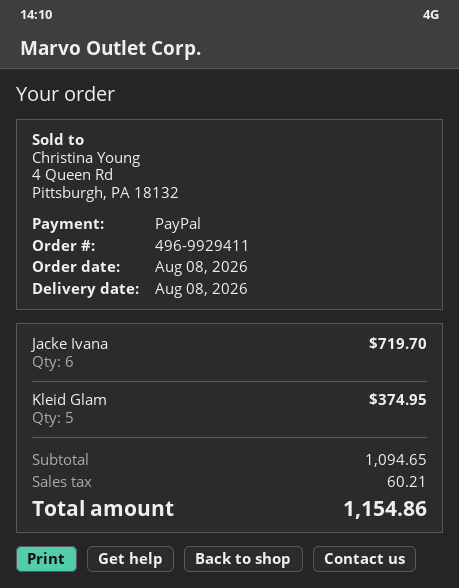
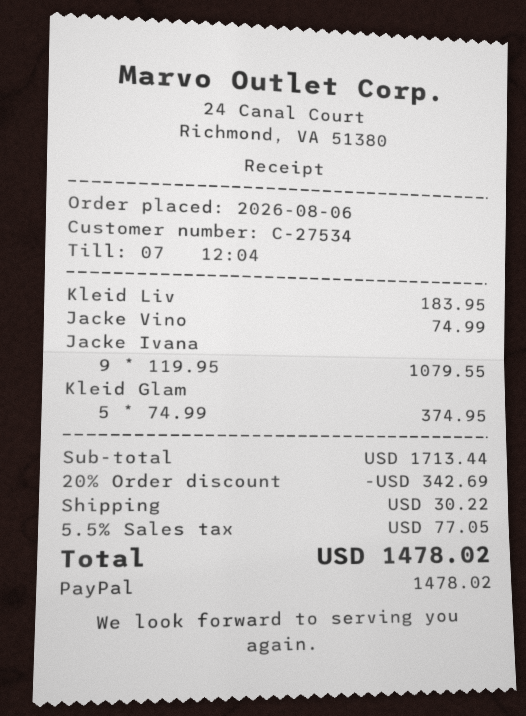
order date: 2026-08-08 -> 2026-08-06
Jacke Ivana: 6 for 719.70 -> 9 for 1079.55
Kleid Liv: none -> 1 for 183.95
Jacke Vino: none -> 1 for 74.99
subtotal: 1094.65 -> 1713.44
discount: none -> 20% = 342.69
shipping: none -> 30.22
tax: 60.21 -> 77.05
total: 1154.86 -> 1478.02

